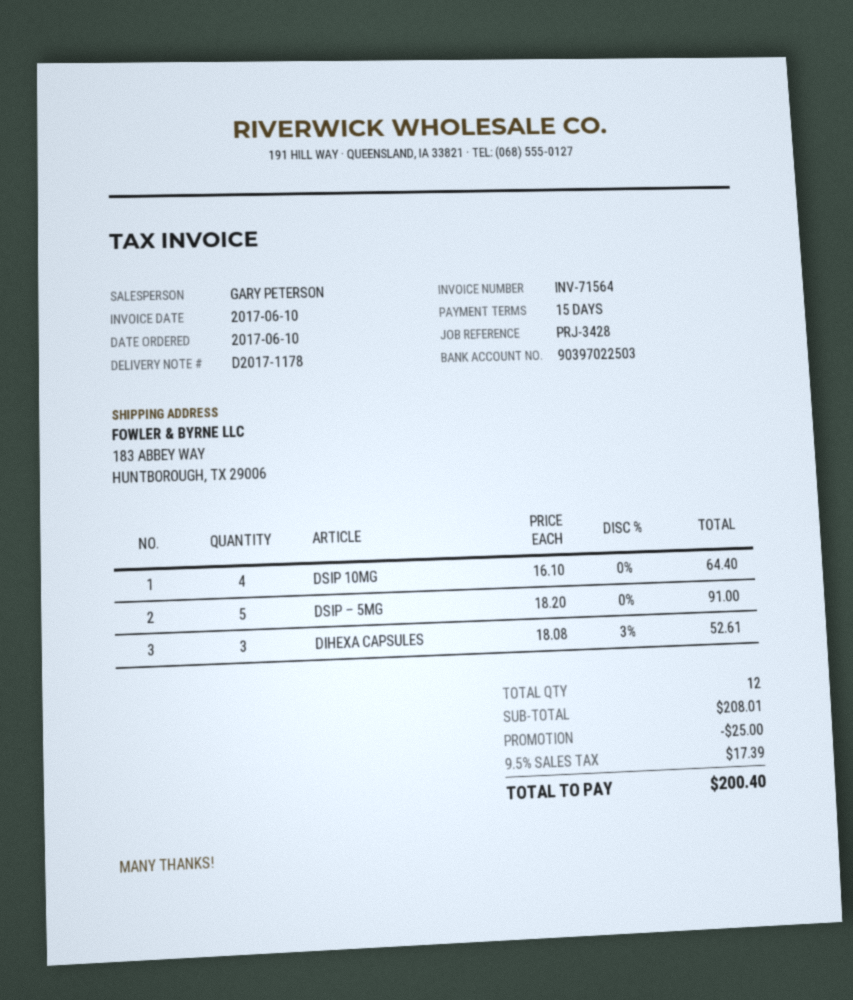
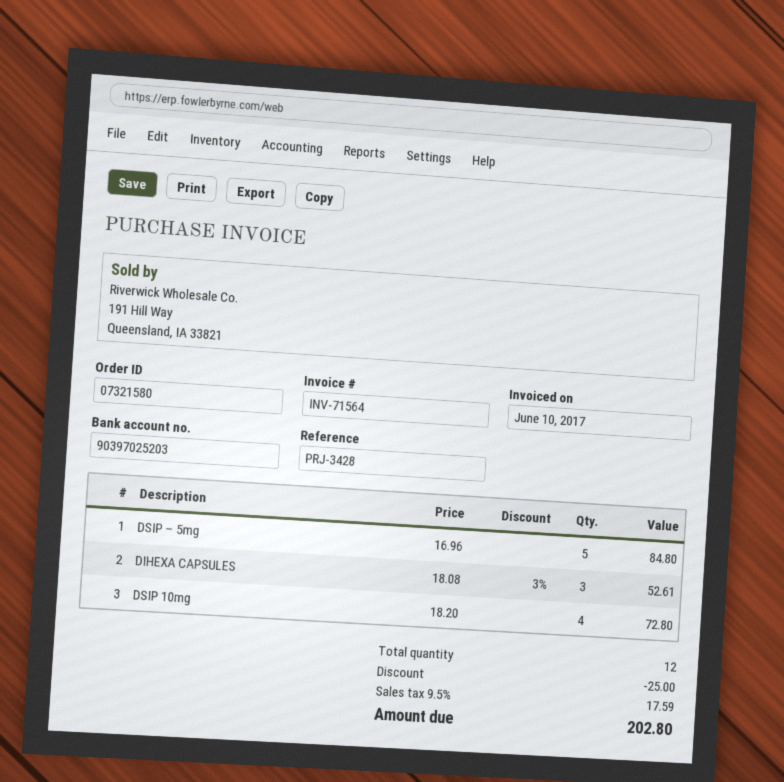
bank account: 90397022503 -> 90397025203
DSIP 10MG: 4 x 16.10 = 64.40 -> 4 x 18.20 = 72.80
DSIP – 5MG: 5 x 18.20 = 91.00 -> 5 x 16.96 = 84.80
tax: 9.5% = 17.39 -> 9.5% = 17.59
total: 200.40 -> 202.80

